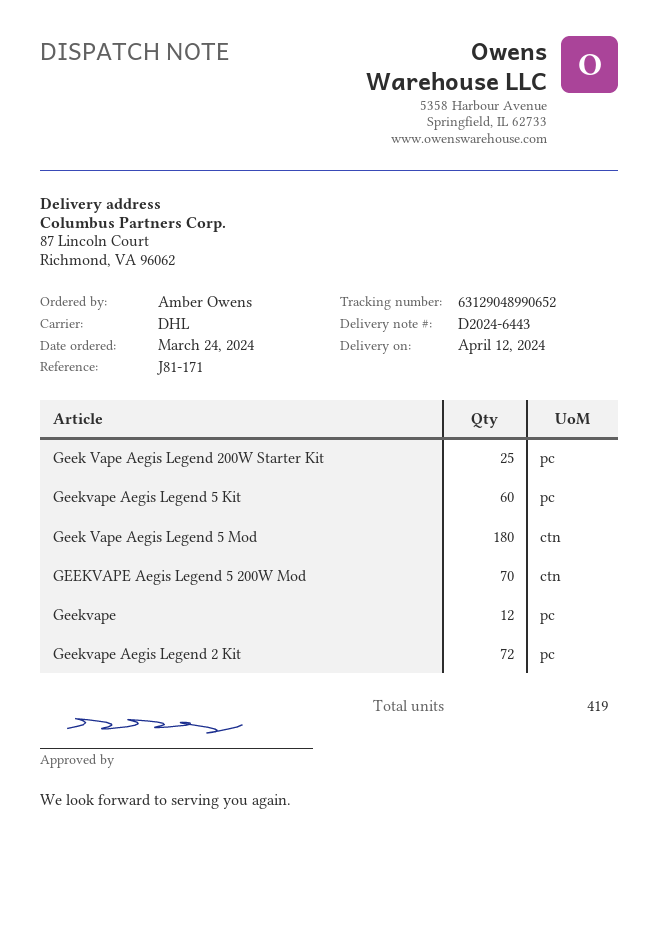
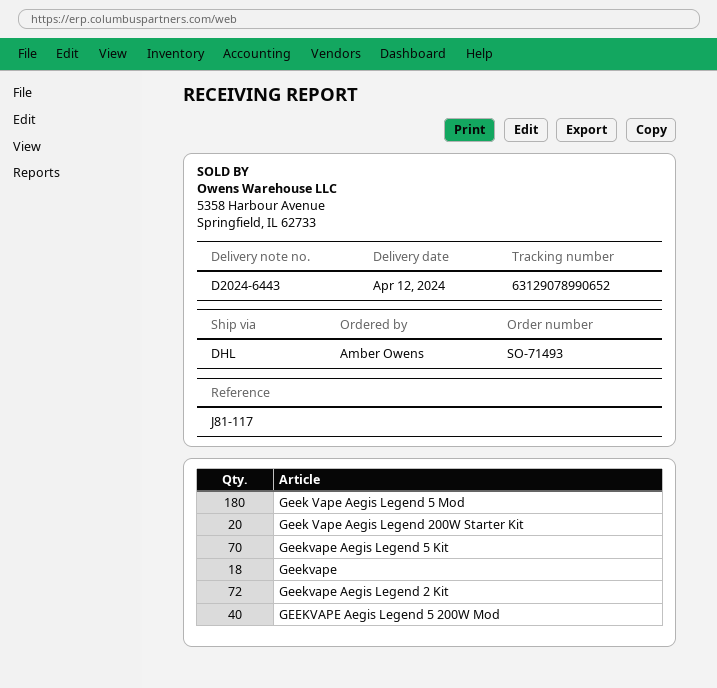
reference: J81-171 -> J81-117
tracking number: 63129048990652 -> 63129078990652
Geek Vape Aegis Legend 200W Starter Kit: 25 -> 20
Geekvape Aegis Legend 5 Kit: 60 -> 70
GEEKVAPE Aegis Legend 5 200W Mod: 70 -> 40
Geekvape: 12 -> 18

